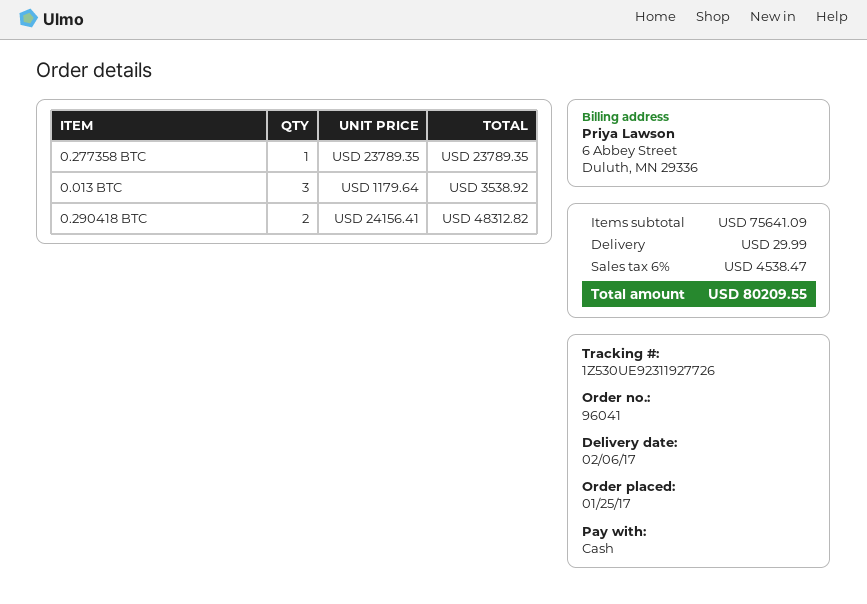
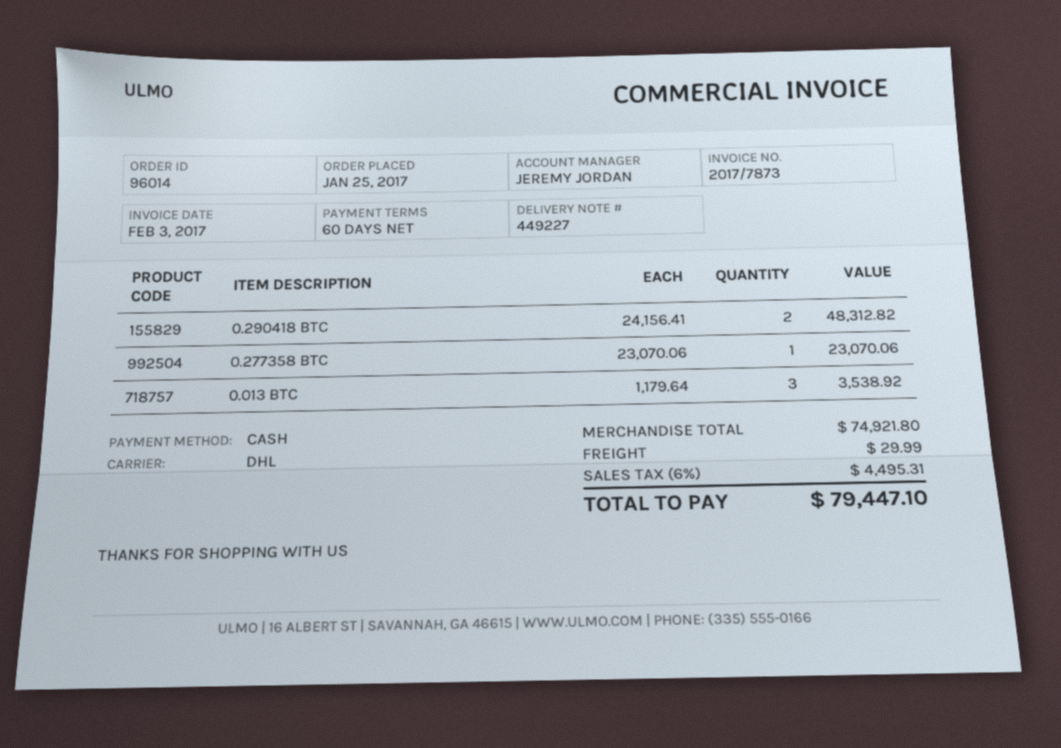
order number: 96041 -> 96014
0.277358 BTC: 1 x 23789.35 = 23789.35 -> 1 x 23070.06 = 23070.06
subtotal: 75641.09 -> 74921.80
tax: 6% = 4538.47 -> 6% = 4495.31
total: 80209.55 -> 79447.10

